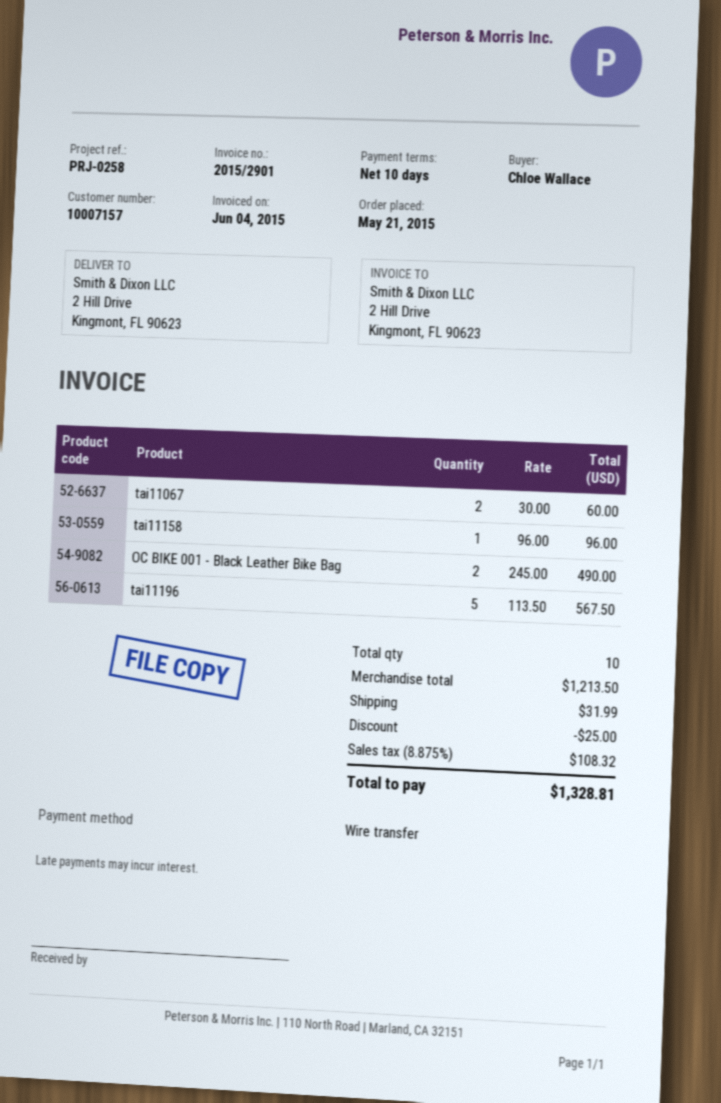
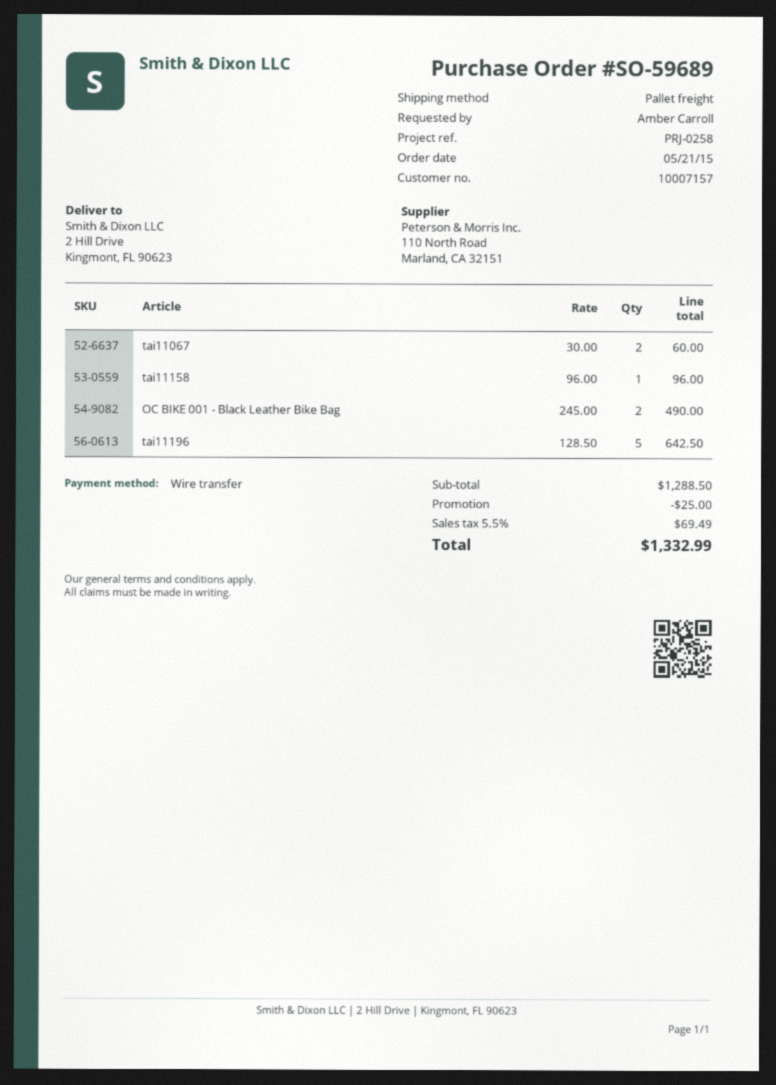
ordered by: Chloe Wallace -> Amber Carroll
tai11196: 5 x 113.50 = 567.50 -> 5 x 128.50 = 642.50
subtotal: 1213.50 -> 1288.50
shipping: 31.99 -> none
tax: 8.875% = 108.32 -> 5.5% = 69.49
total: 1328.81 -> 1332.99

